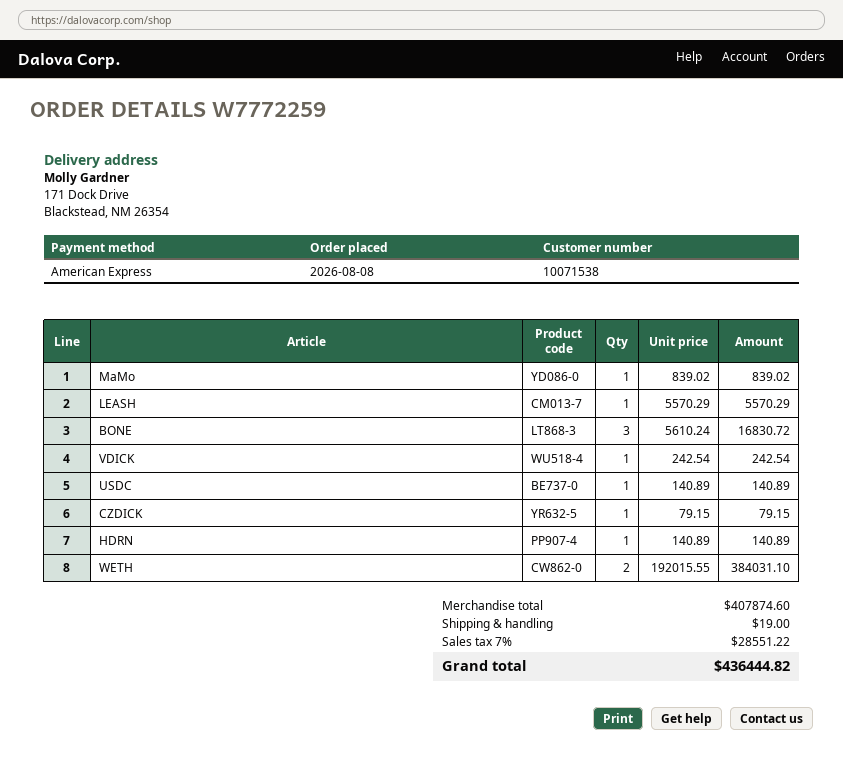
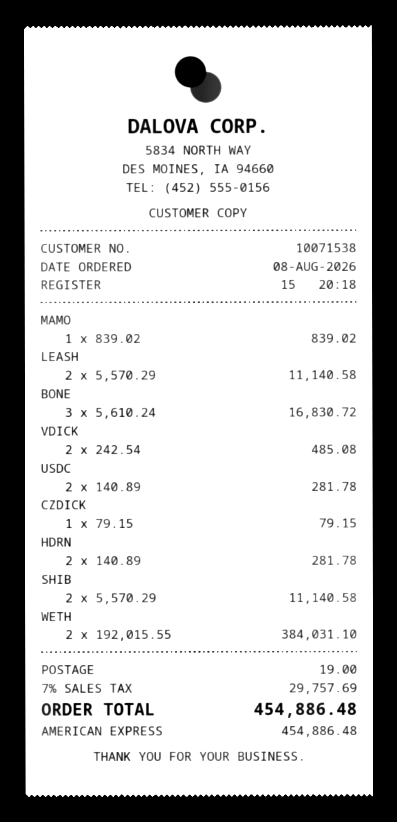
LEASH: 1 x 5570.29 = 5570.29 -> 2 x 5570.29 = 11140.58
VDICK: 1 x 242.54 = 242.54 -> 2 x 242.54 = 485.08
USDC: 1 x 140.89 = 140.89 -> 2 x 140.89 = 281.78
HDRN: 1 x 140.89 = 140.89 -> 2 x 140.89 = 281.78
SHIB: none -> 2 x 5570.29 = 11140.58
tax: 7% = 28551.22 -> 7% = 29757.69
total: 436444.82 -> 454886.48

